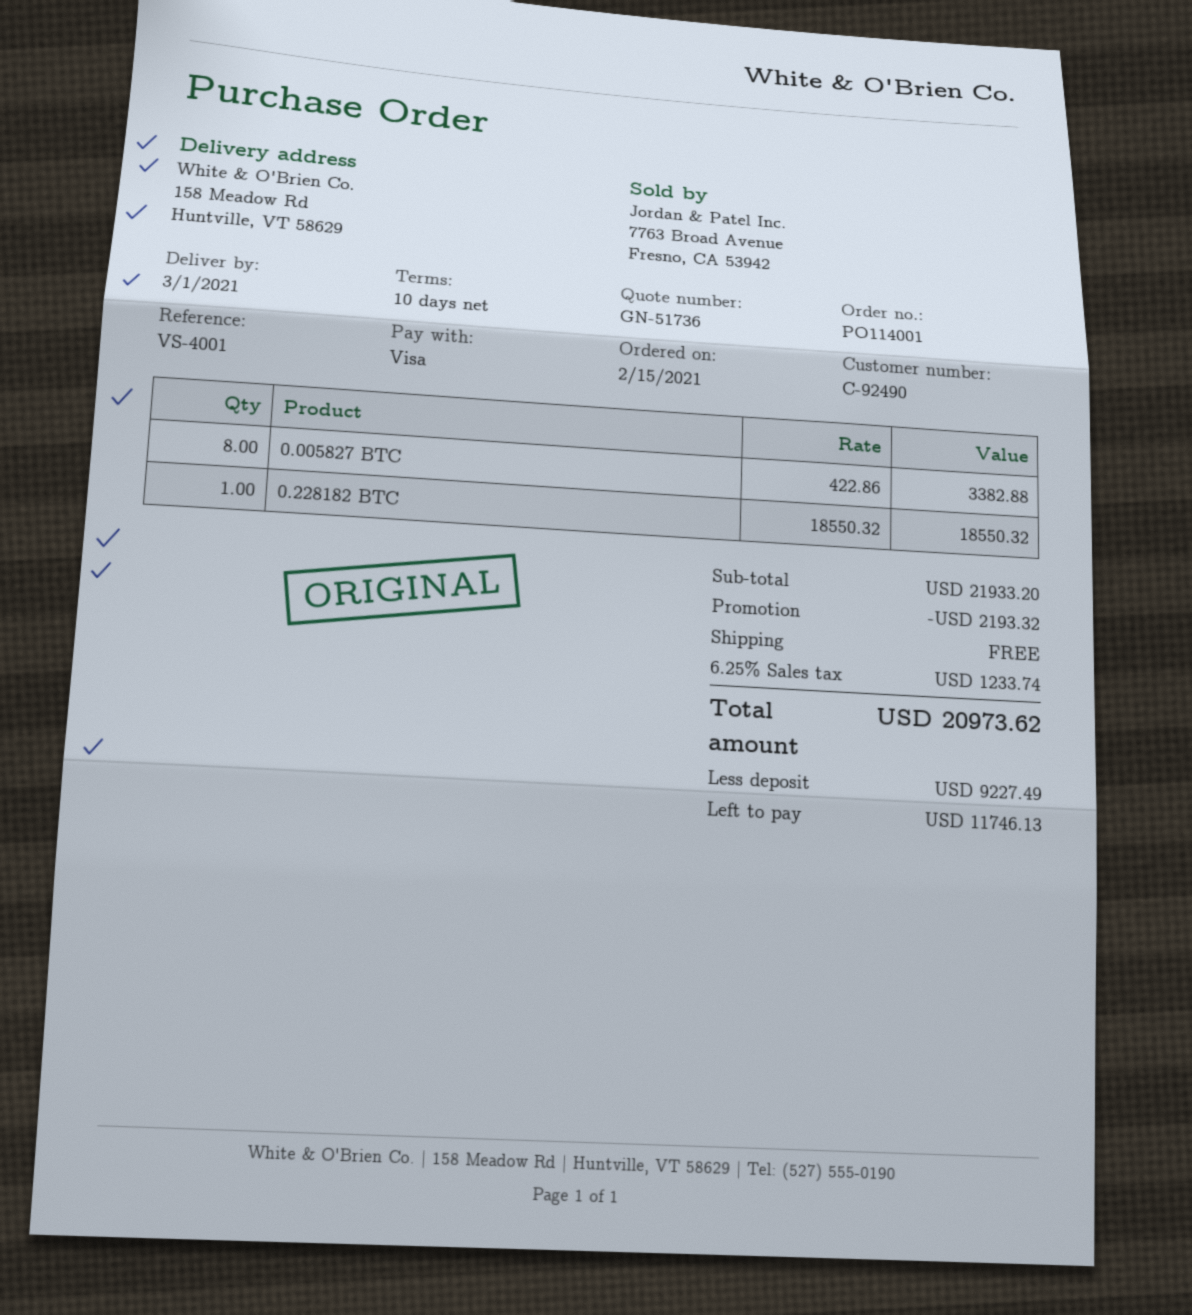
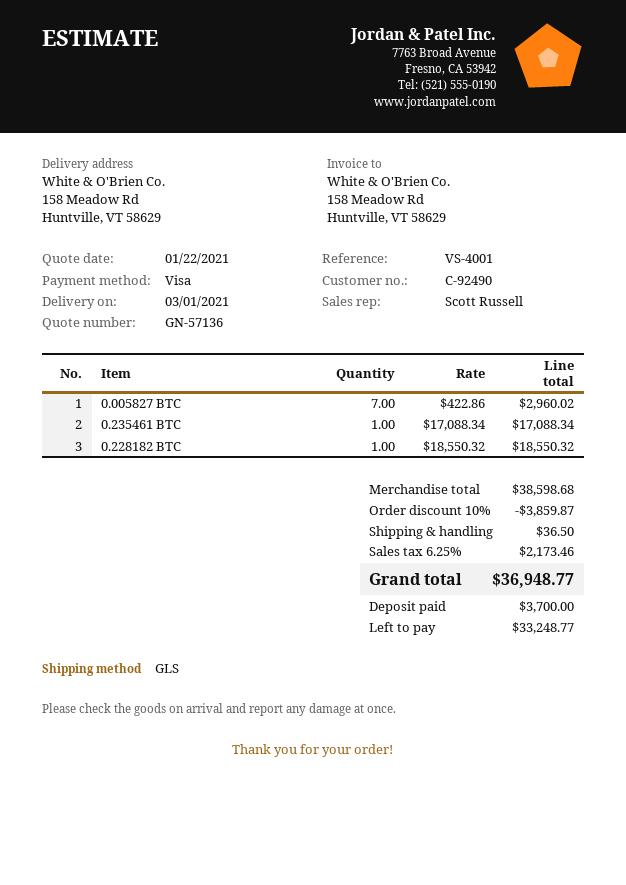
quote number: GN-51736 -> GN-57136
0.005827 BTC: 8 x 422.86 = 3382.88 -> 7 x 422.86 = 2960.02
0.235461 BTC: none -> 1 x 17088.34 = 17088.34
subtotal: 21933.20 -> 38598.68
discount: 2193.32 -> 3859.87
shipping: 0.00 -> 36.50
tax: 6.25% = 1233.74 -> 6.25% = 2173.46
total: 20973.62 -> 36948.77
deposit: 9227.49 -> 3700.00
balance: 11746.13 -> 33248.77

